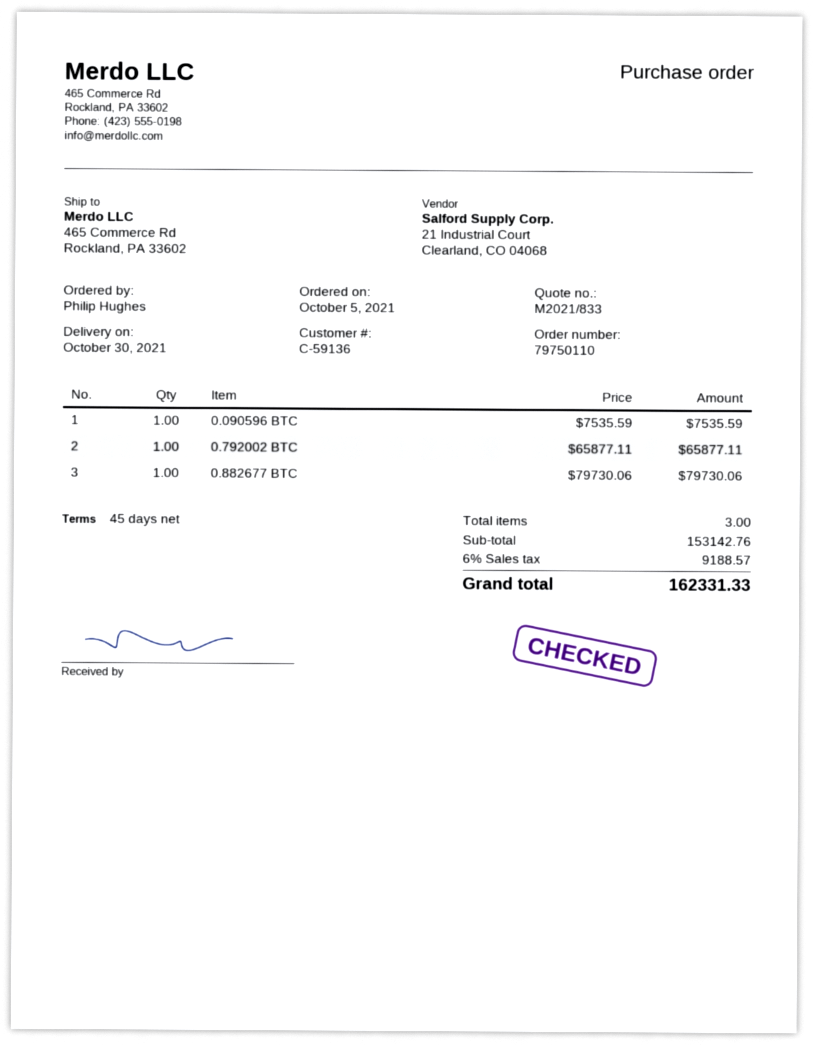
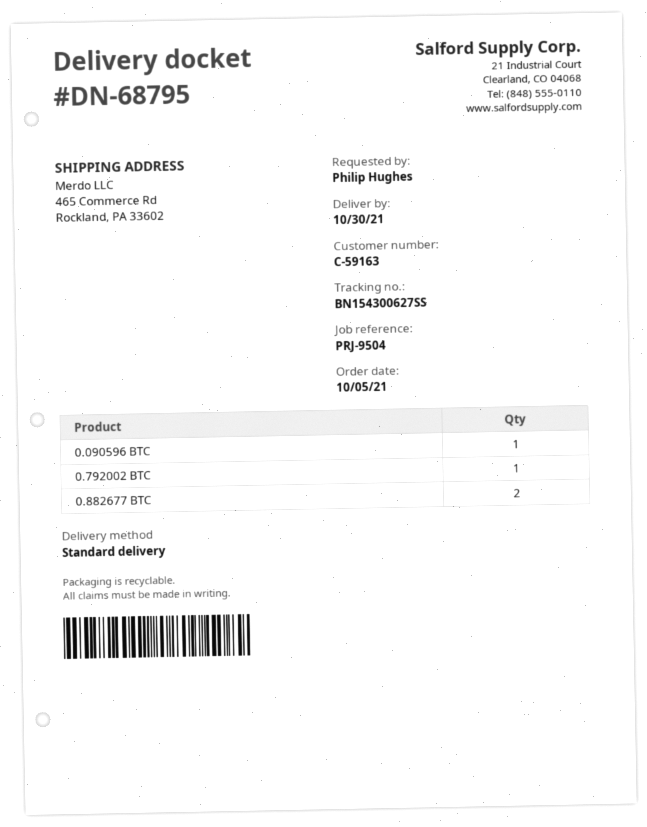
customer number: C-59136 -> C-59163
0.882677 BTC: 1 -> 2

